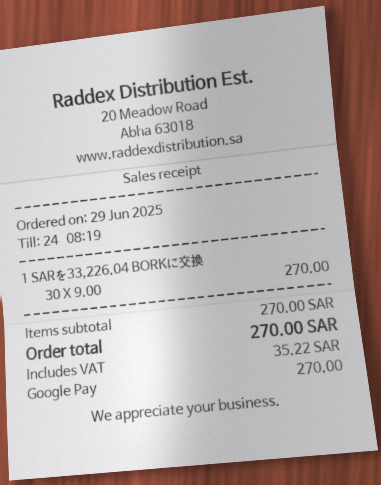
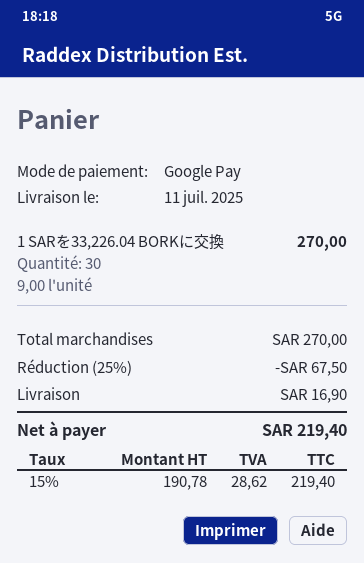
discount: none -> 25% = 67.50
shipping: none -> 16.90
tax: 35.22 -> 28.62
total: 270.00 -> 219.40

